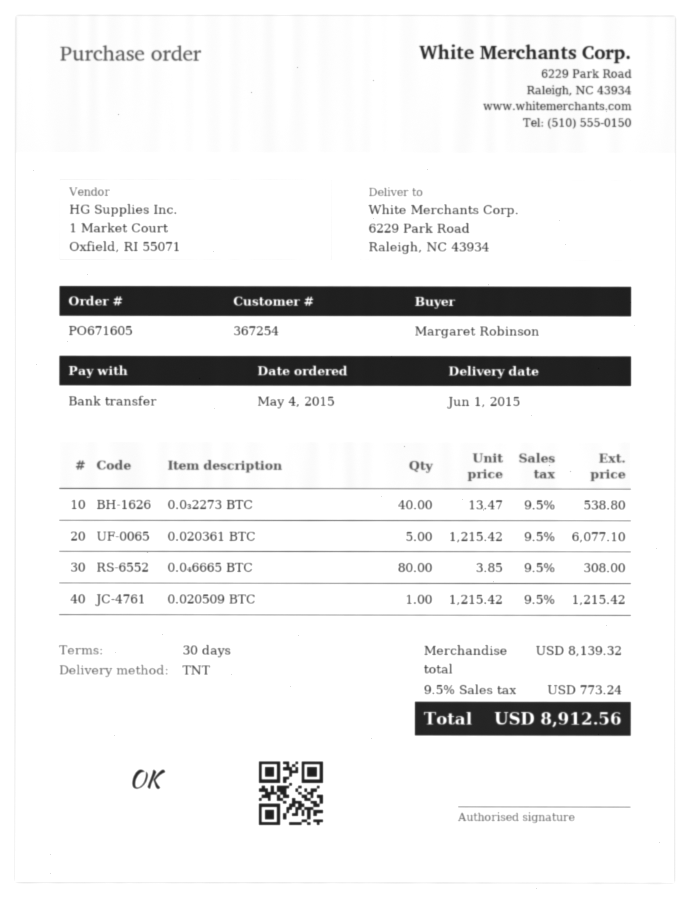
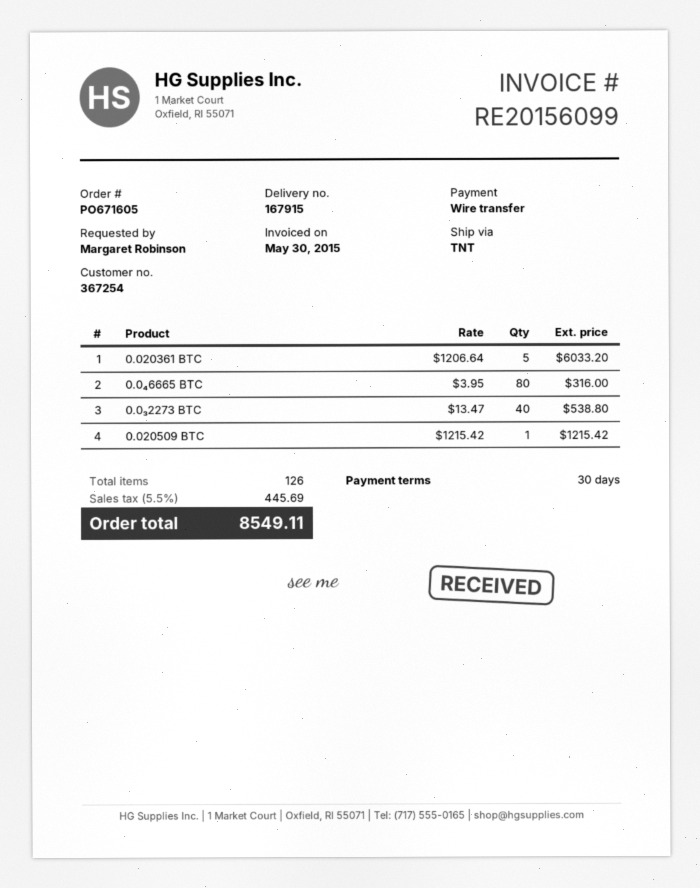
0.020361 BTC: 5 x 1215.42 = 6077.10 -> 5 x 1206.64 = 6033.20
0.0₄6665 BTC: 80 x 3.85 = 308.00 -> 80 x 3.95 = 316.00
tax: 9.5% = 773.24 -> 5.5% = 445.69
total: 8912.56 -> 8549.11

